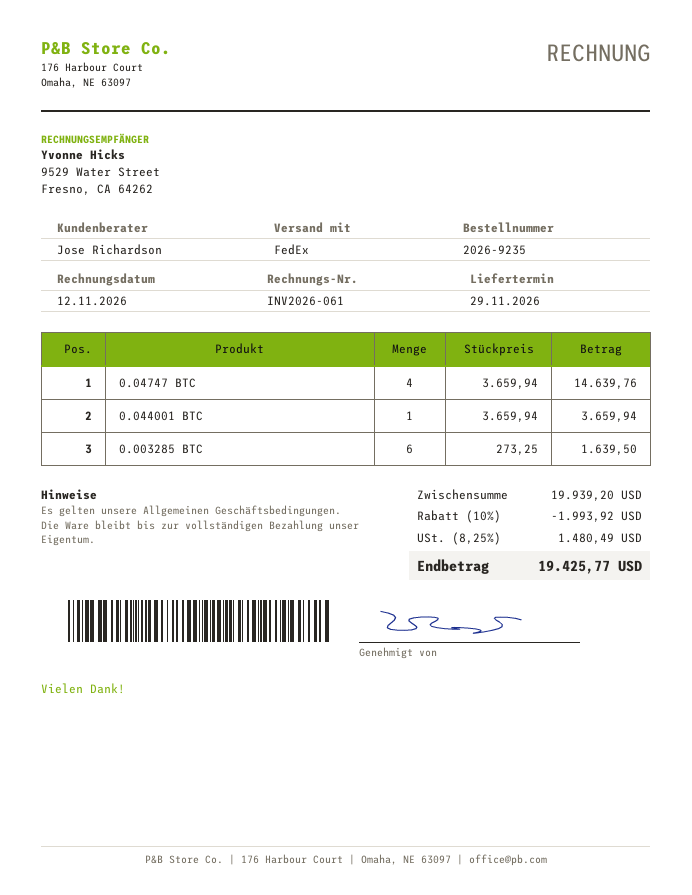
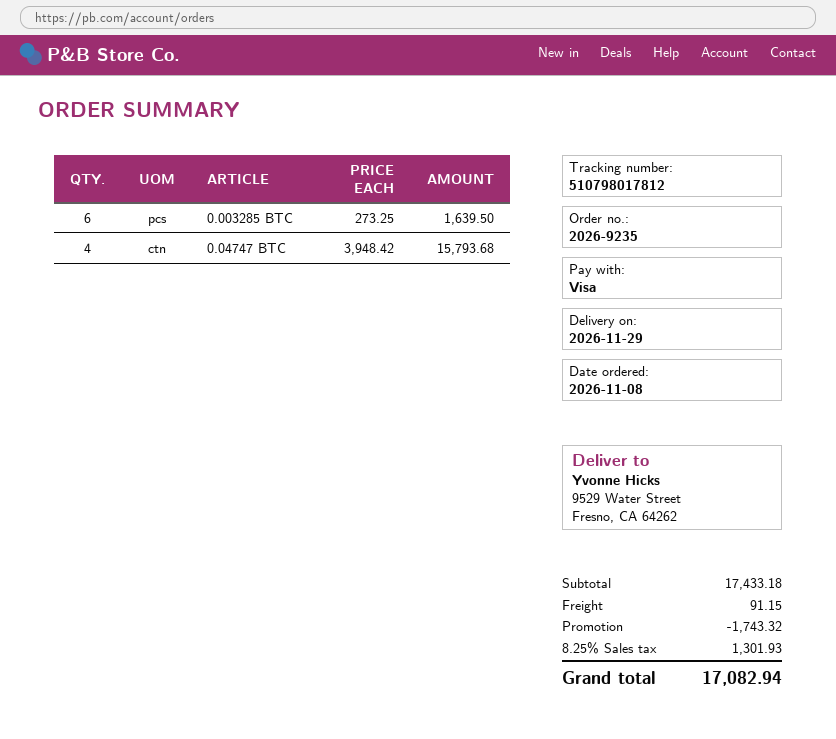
0.04747 BTC: 4 x 3659.94 = 14639.76 -> 4 x 3948.42 = 15793.68
0.044001 BTC: 1 x 3659.94 = 3659.94 -> none
subtotal: 19939.20 -> 17433.18
discount: 1993.92 -> 1743.32
shipping: none -> 91.15
tax: 8.25% = 1480.49 -> 8.25% = 1301.93
total: 19425.77 -> 17082.94

